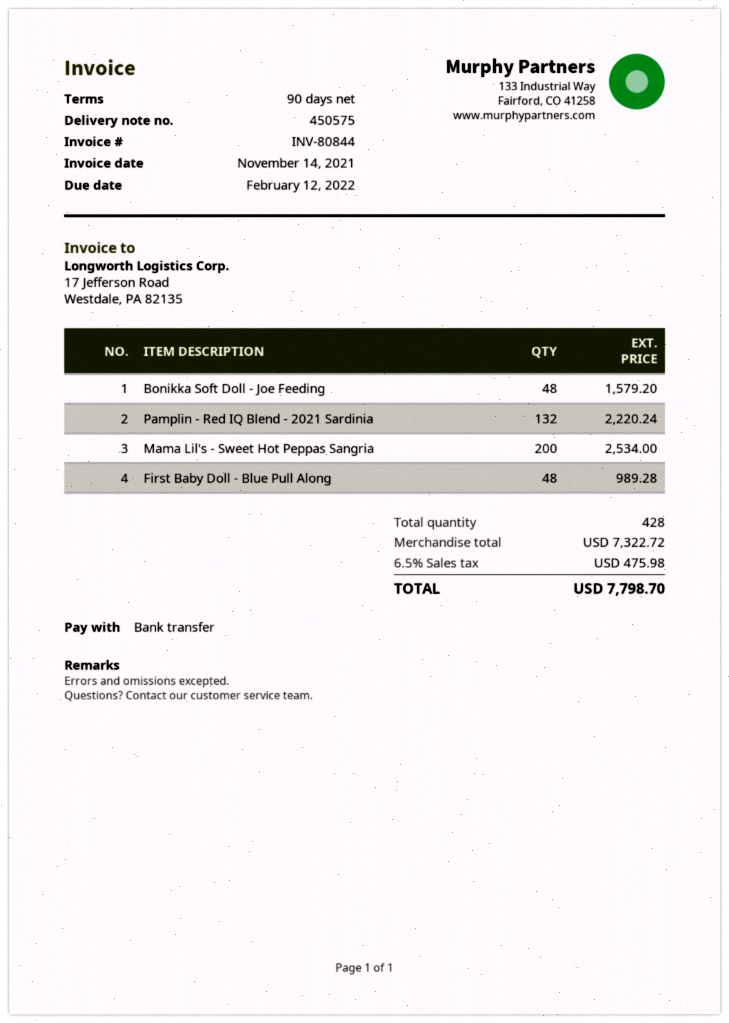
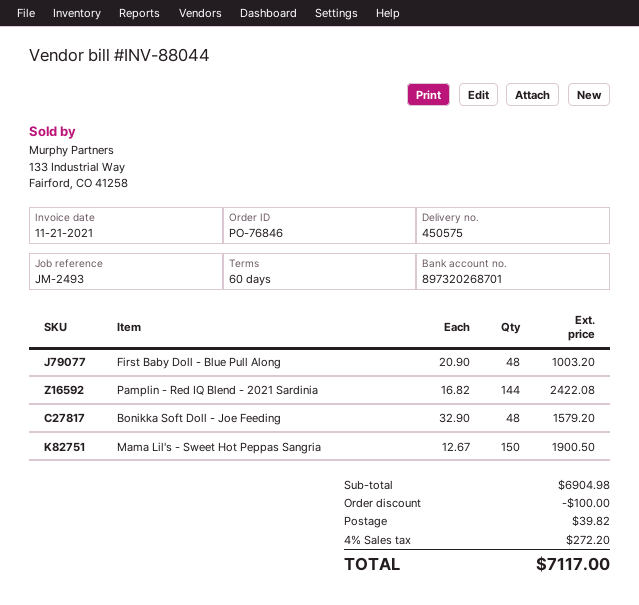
invoice number: INV-80844 -> INV-88044
invoice date: 2021-11-14 -> 2021-11-21
payment terms: 90 days -> 60 days
Pamplin - Red IQ Blend - 2021 Sardinia: 132 for 2220.24 -> 144 for 2422.08
Mama Lil's - Sweet Hot Peppas Sangria: 200 for 2534.00 -> 150 for 1900.50
First Baby Doll - Blue Pull Along: 48 for 989.28 -> 48 for 1003.20
subtotal: 7322.72 -> 6904.98
discount: none -> 100.00
shipping: none -> 39.82
tax: 6.5% = 475.98 -> 4% = 272.20
total: 7798.70 -> 7117.00

